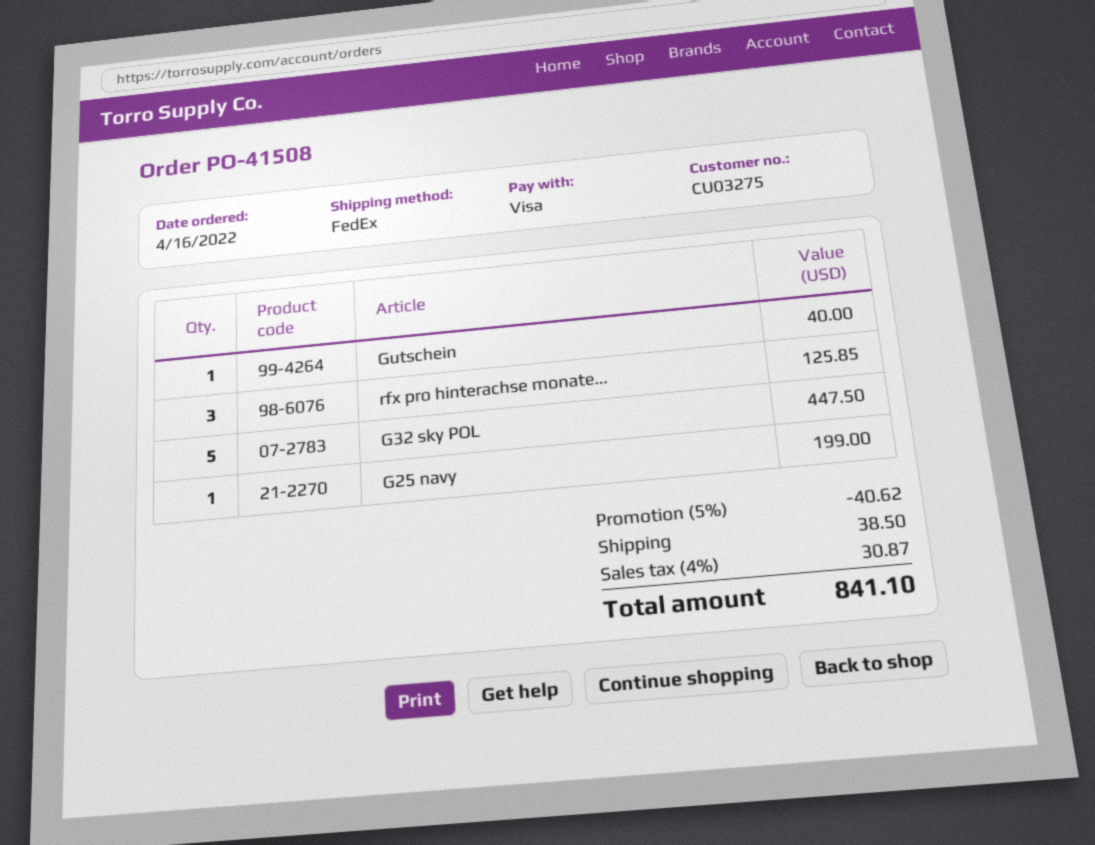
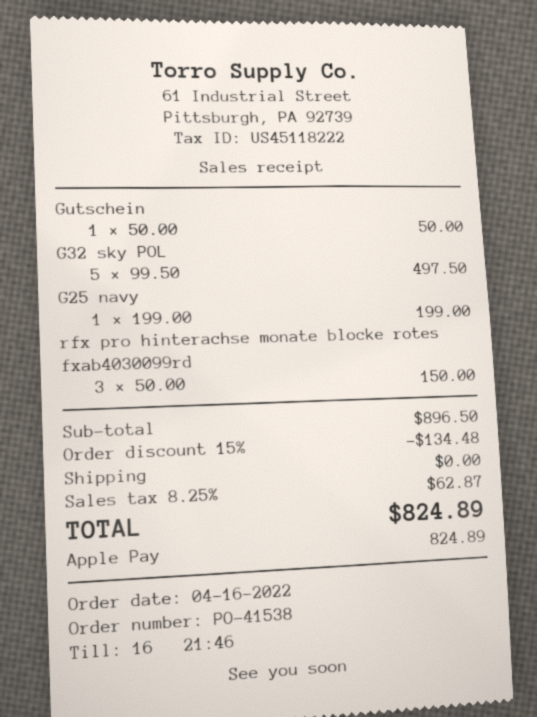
order number: PO-41508 -> PO-41538
payment method: Visa -> Apple Pay
Gutschein: 1 for 40.00 -> 1 for 50.00
rfx pro hinterachse monate...: 3 for 125.85 -> 3 for 150.00
G32 sky POL: 5 for 447.50 -> 5 for 497.50
discount: 5% = 40.62 -> 15% = 134.48
shipping: 38.50 -> 0.00
tax: 4% = 30.87 -> 8.25% = 62.87
total: 841.10 -> 824.89

